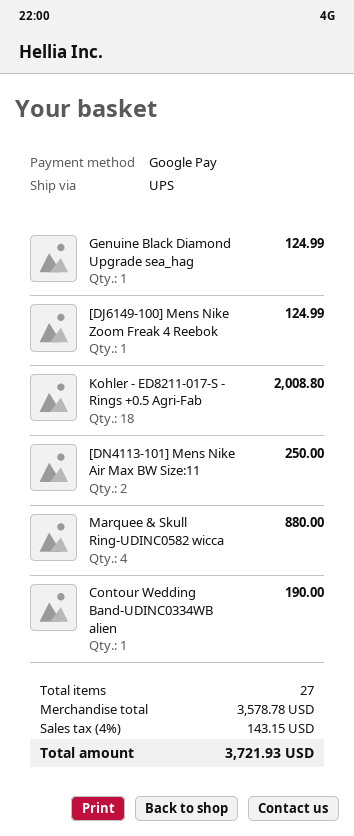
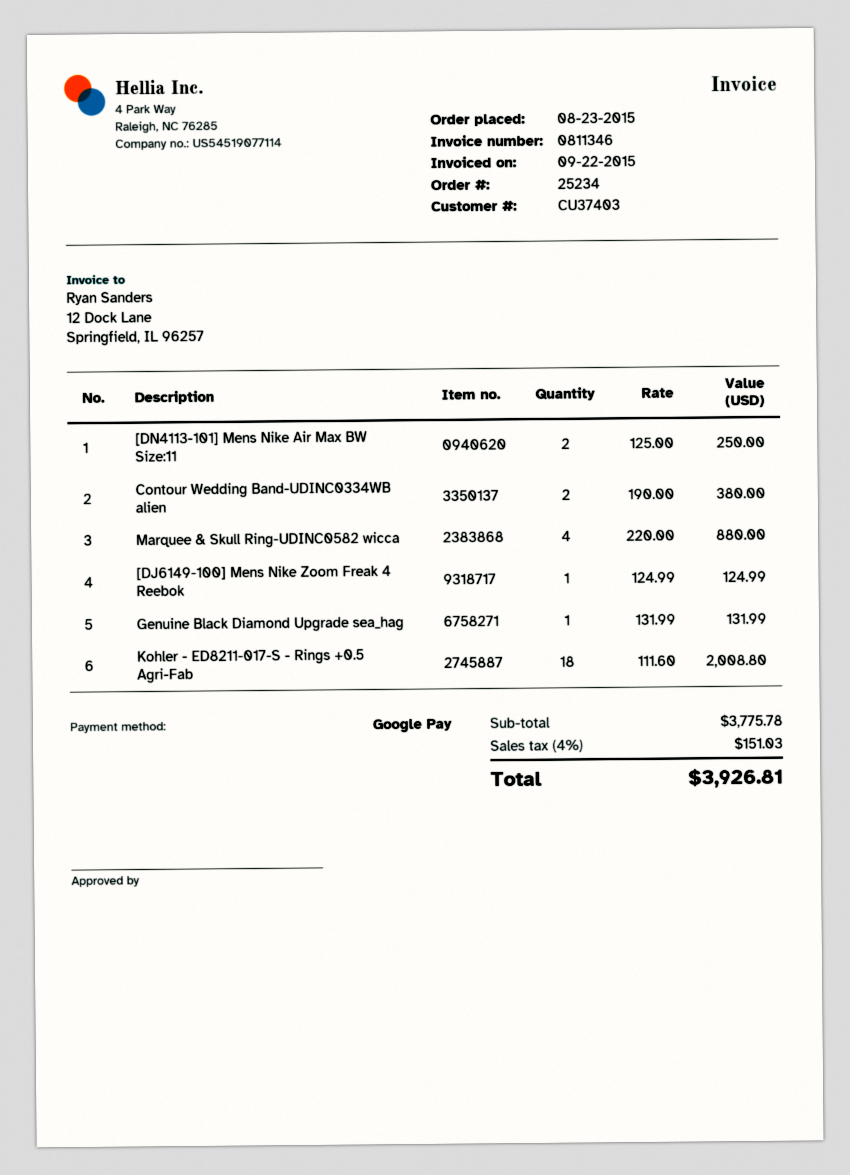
Genuine Black Diamond Upgrade sea_hag: 1 for 124.99 -> 1 for 131.99
Contour Wedding Band-UDINC0334WB alien: 1 for 190.00 -> 2 for 380.00
subtotal: 3578.78 -> 3775.78
tax: 4% = 143.15 -> 4% = 151.03
total: 3721.93 -> 3926.81

